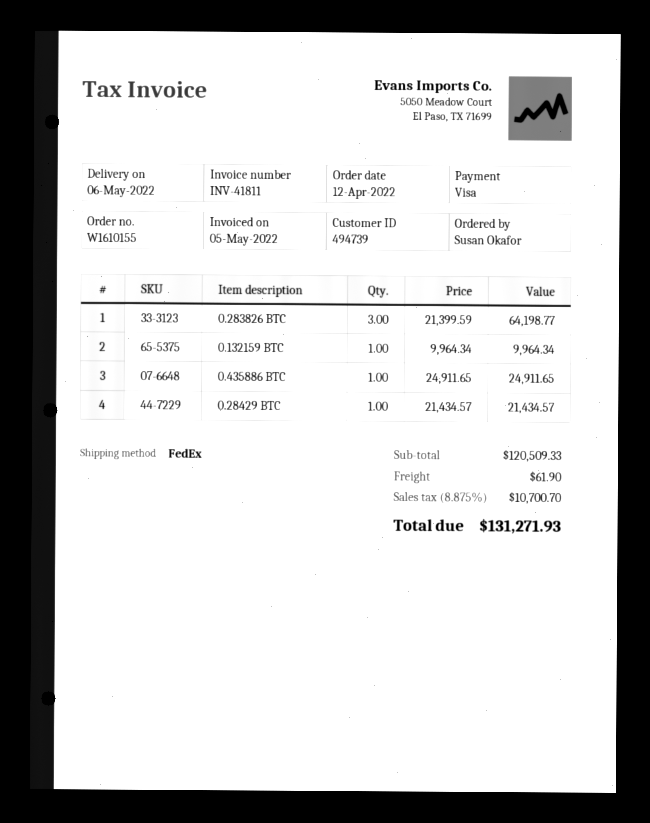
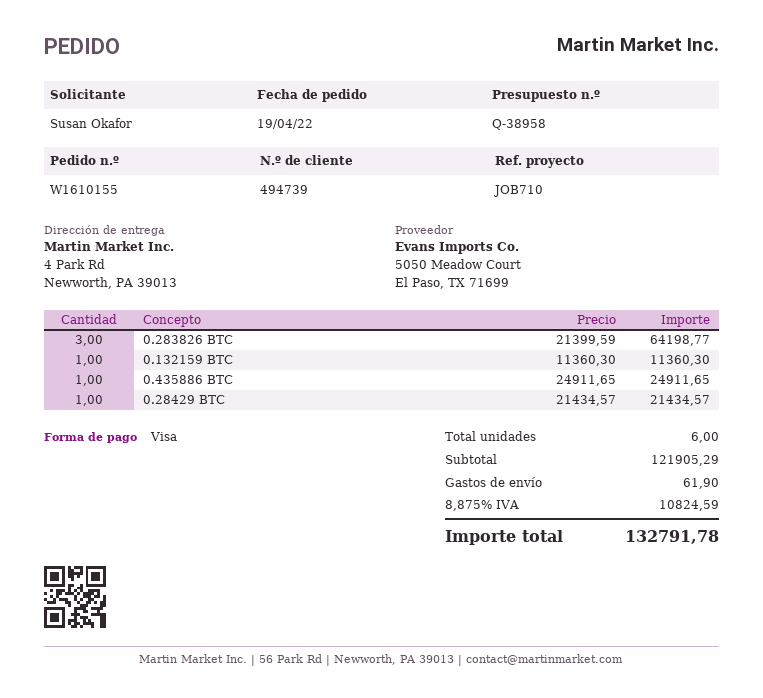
order date: 2022-04-12 -> 2022-04-19
0.132159 BTC: 1 x 9964.34 = 9964.34 -> 1 x 11360.30 = 11360.30
subtotal: 120509.33 -> 121905.29
tax: 8.875% = 10700.70 -> 8.875% = 10824.59
total: 131271.93 -> 132791.78

